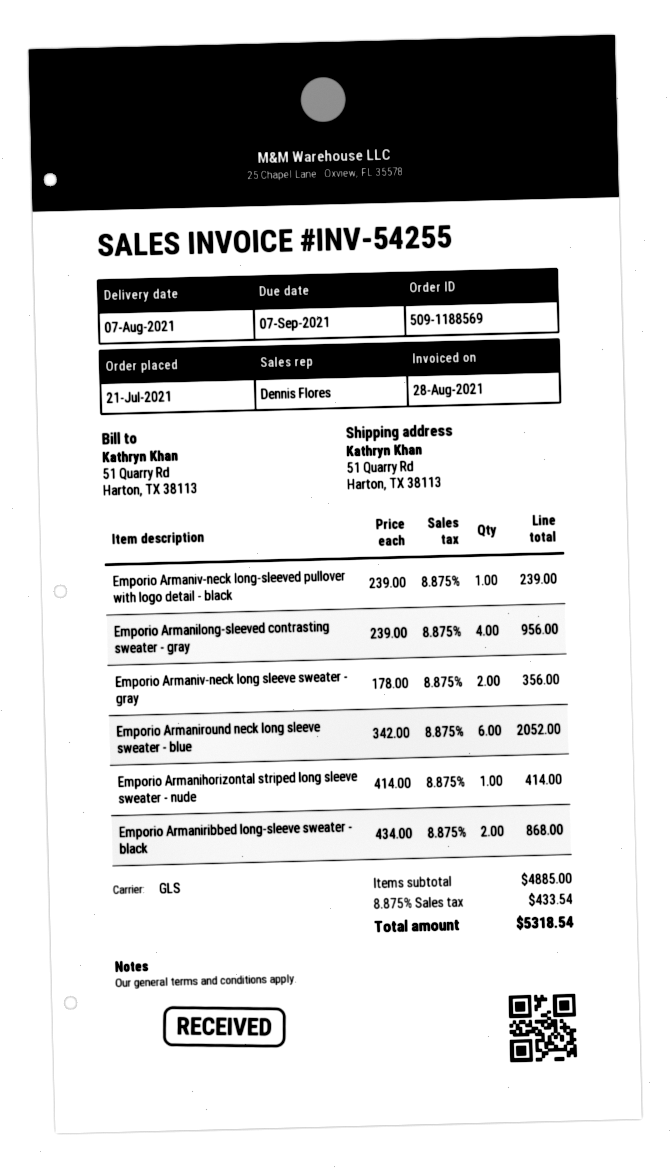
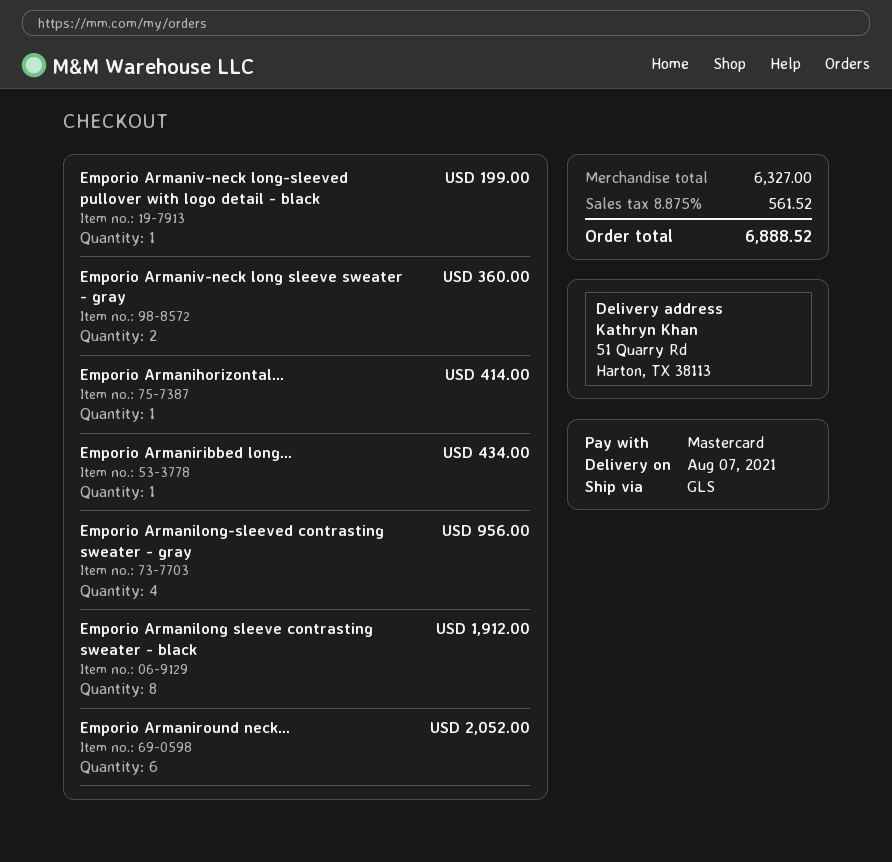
Emporio Armaniv-neck long-sleeved pullover with logo detail - black: 1 for 239.00 -> 1 for 199.00
Emporio Armaniv-neck long sleeve sweater - gray: 2 for 356.00 -> 2 for 360.00
Emporio Armaniribbed long-sleeve sweater - black: 2 for 868.00 -> 1 for 434.00
Emporio Armanilong sleeve contrasting sweater - black: none -> 8 for 1912.00
subtotal: 4885.00 -> 6327.00
tax: 8.875% = 433.54 -> 8.875% = 561.52
total: 5318.54 -> 6888.52

